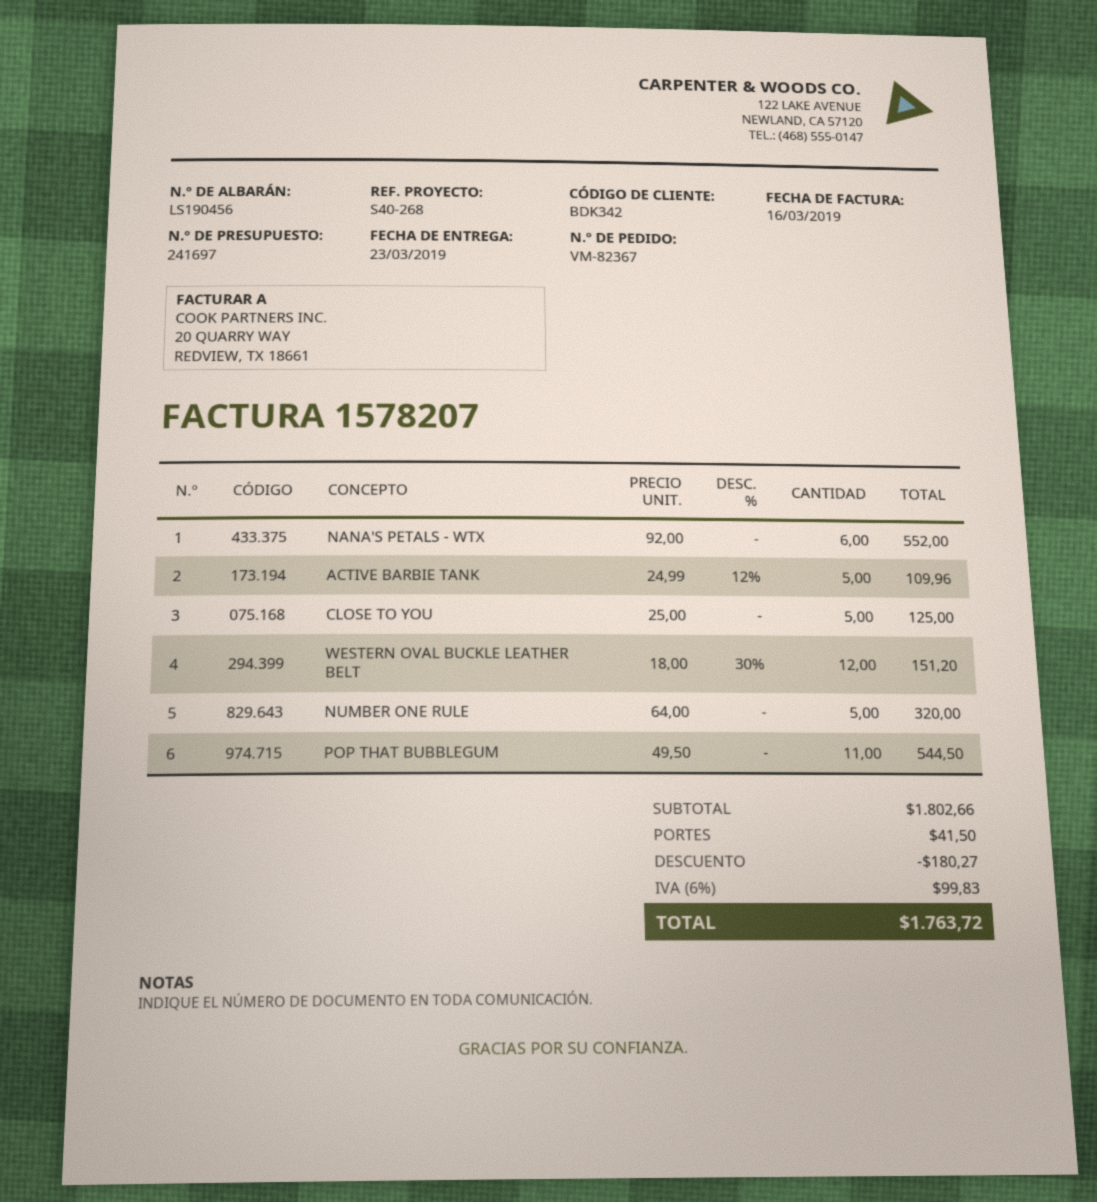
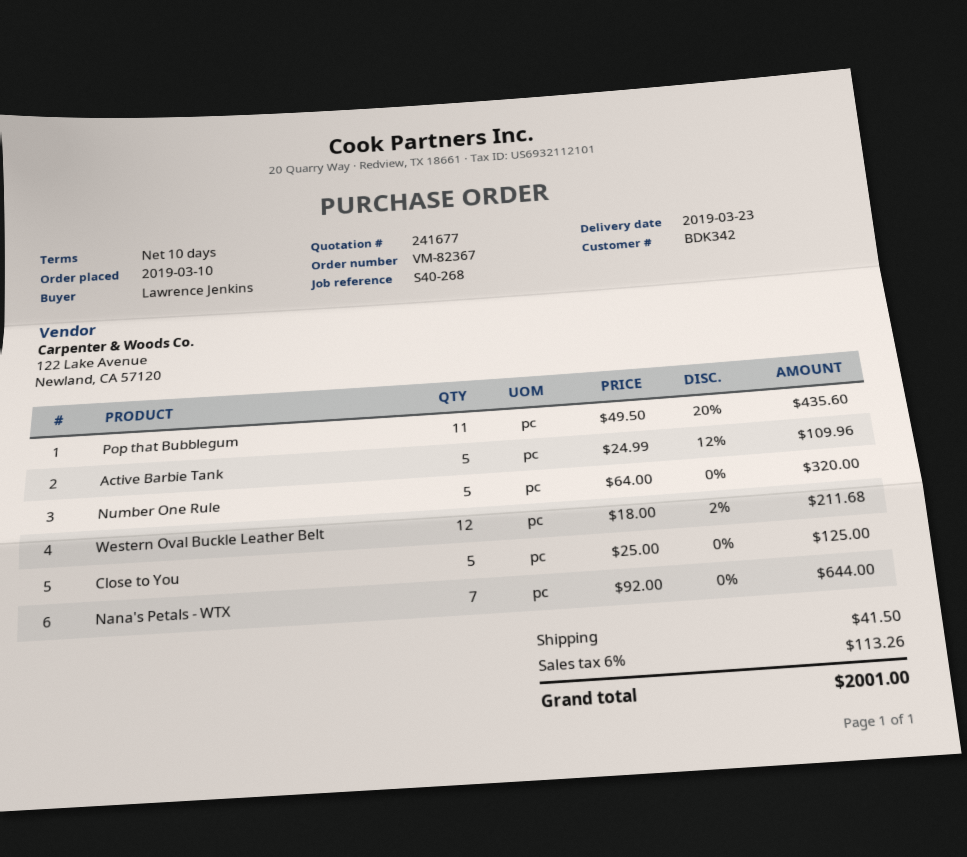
quote number: 241697 -> 241677
NANA'S PETALS - WTX: 6 x 92.00 = 552.00 -> 7 x 92.00 = 644.00
WESTERN OVAL BUCKLE LEATHER BELT: 12 x 18.00 - 30% = 151.20 -> 12 x 18.00 - 2% = 211.68
POP THAT BUBBLEGUM: 11 x 49.50 = 544.50 -> 11 x 49.50 - 20% = 435.60
discount: 180.27 -> none
tax: 6% = 99.83 -> 6% = 113.26
total: 1763.72 -> 2001.00

